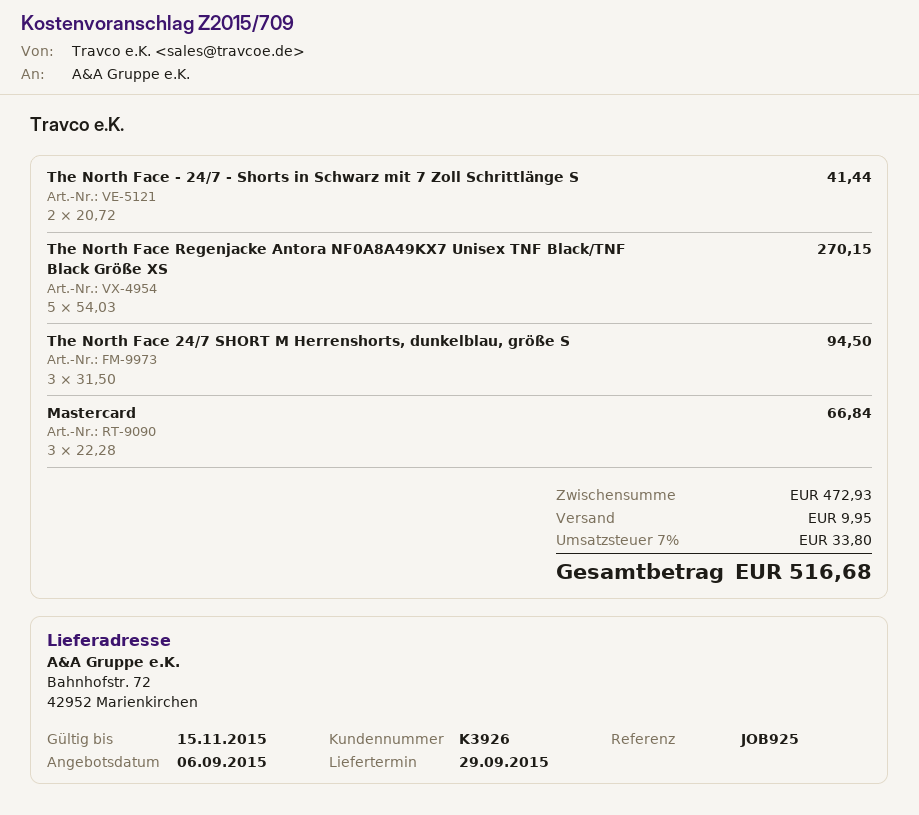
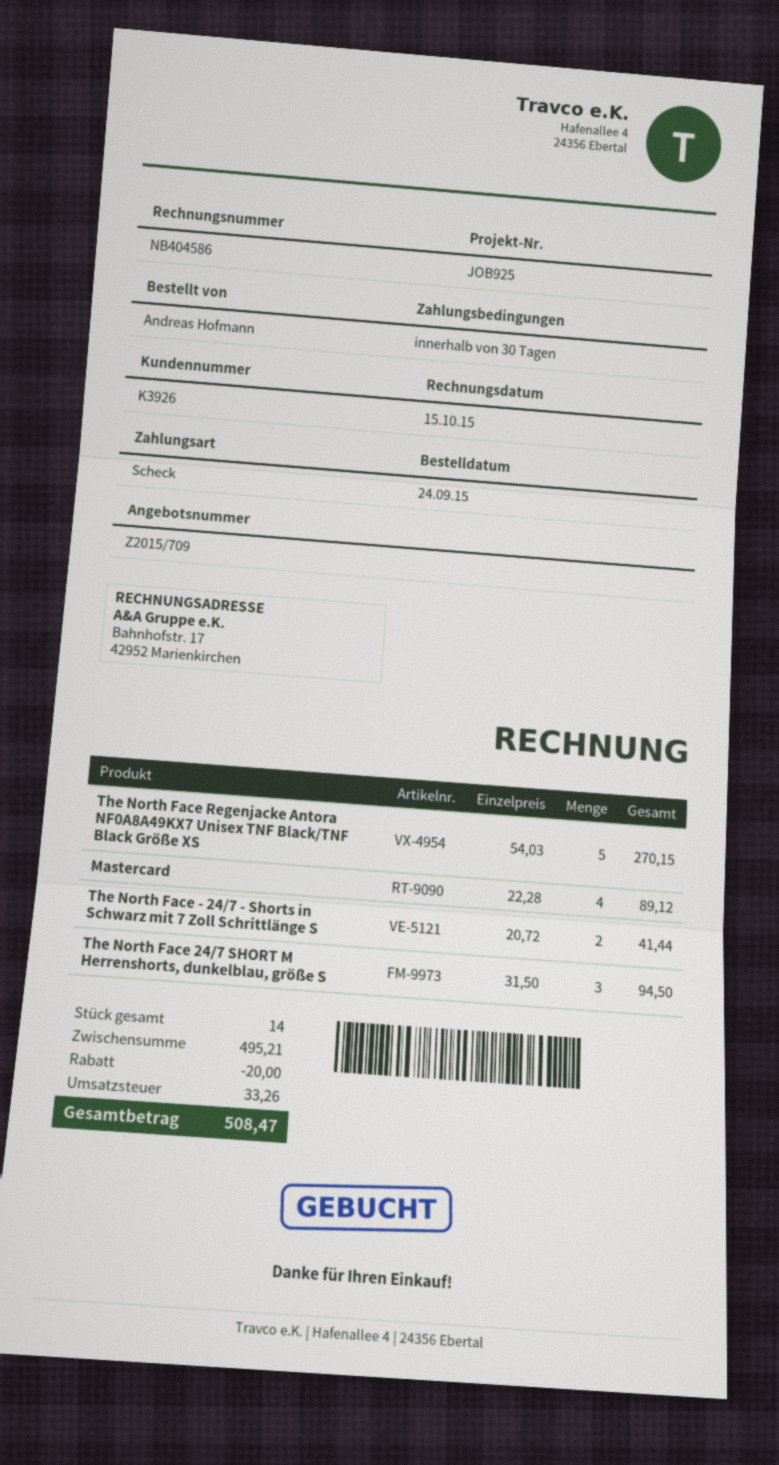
Mastercard: 3 x 22.28 = 66.84 -> 4 x 22.28 = 89.12
subtotal: 472.93 -> 495.21
discount: none -> 20.00
shipping: 9.95 -> none
tax: 33.80 -> 33.26
total: 516.68 -> 508.47

